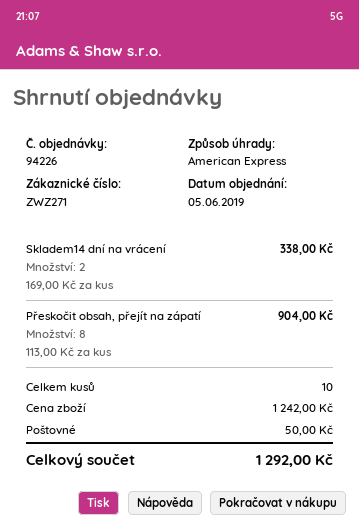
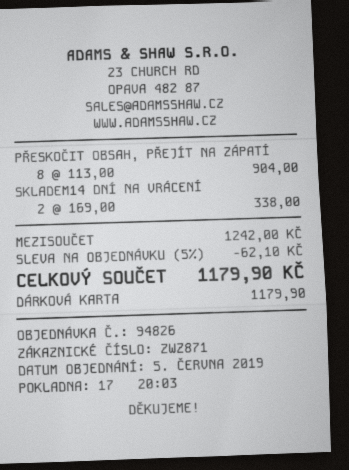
order number: 94226 -> 94826
customer number: ZWZ271 -> ZWZ871
payment method: American Express -> gift card
discount: none -> 5% = 62.10
shipping: 50.00 -> none
total: 1292.00 -> 1179.90

